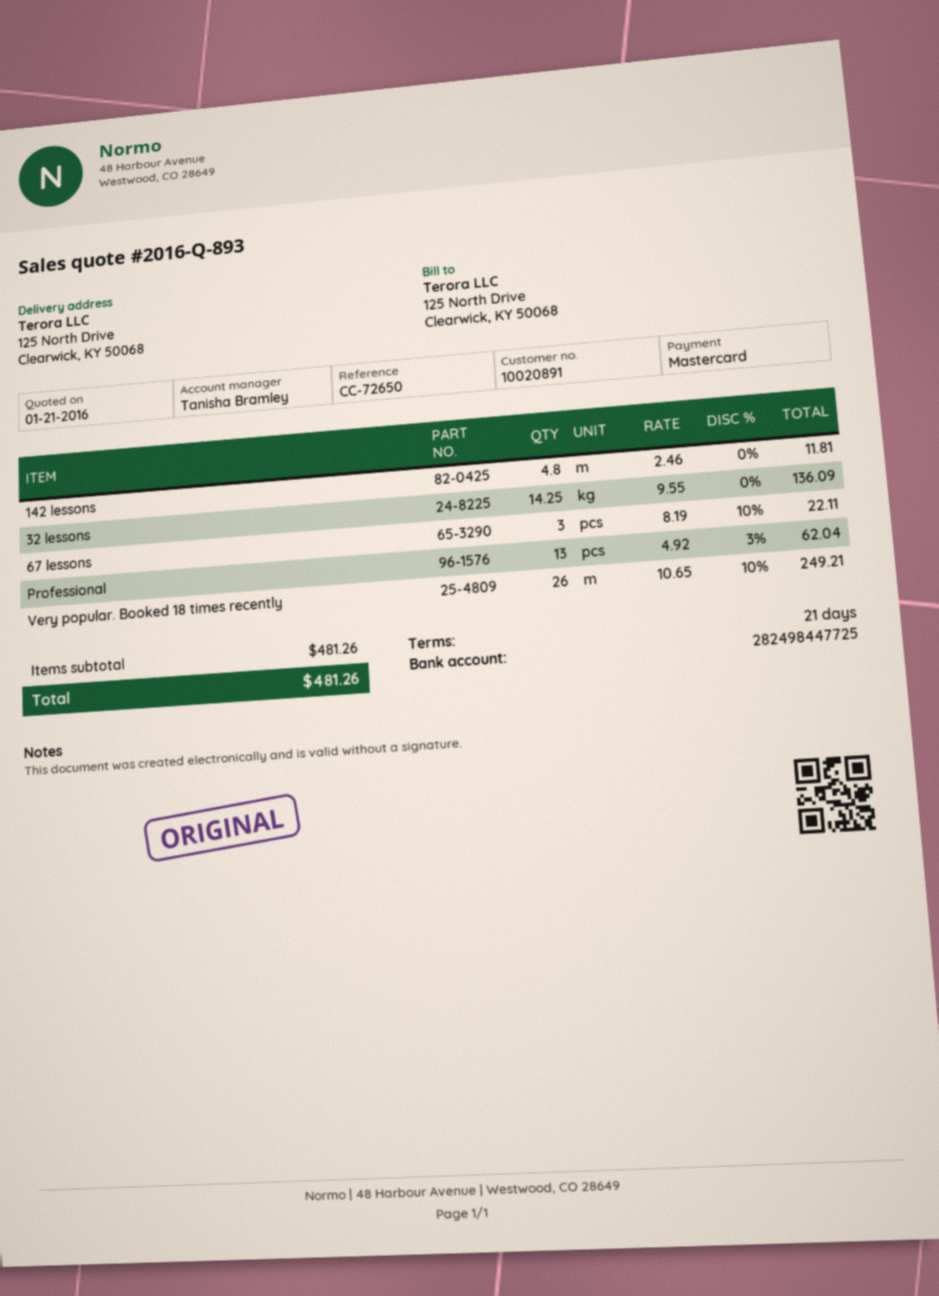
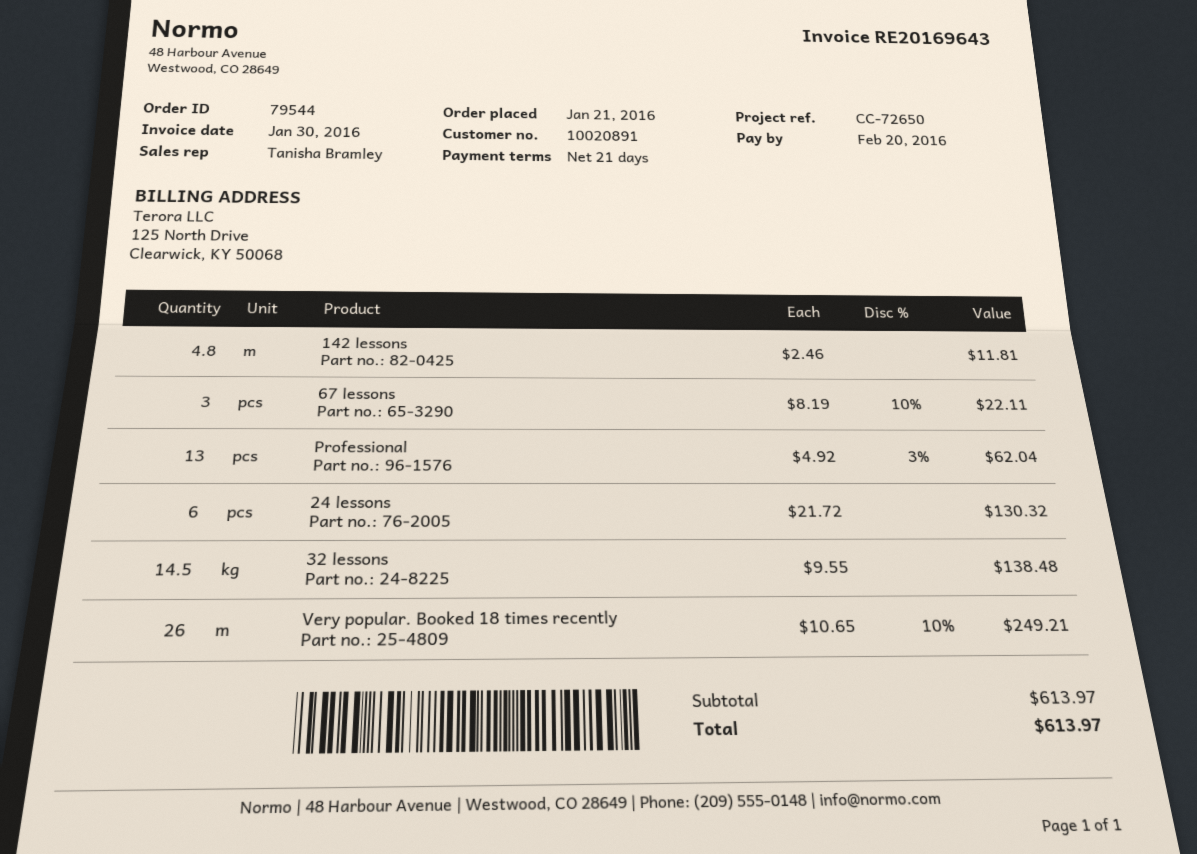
32 lessons: 14.25 x 9.55 = 136.09 -> 14.5 x 9.55 = 138.48
24 lessons: none -> 6 x 21.72 = 130.32
subtotal: 481.26 -> 613.97
total: 481.26 -> 613.97

